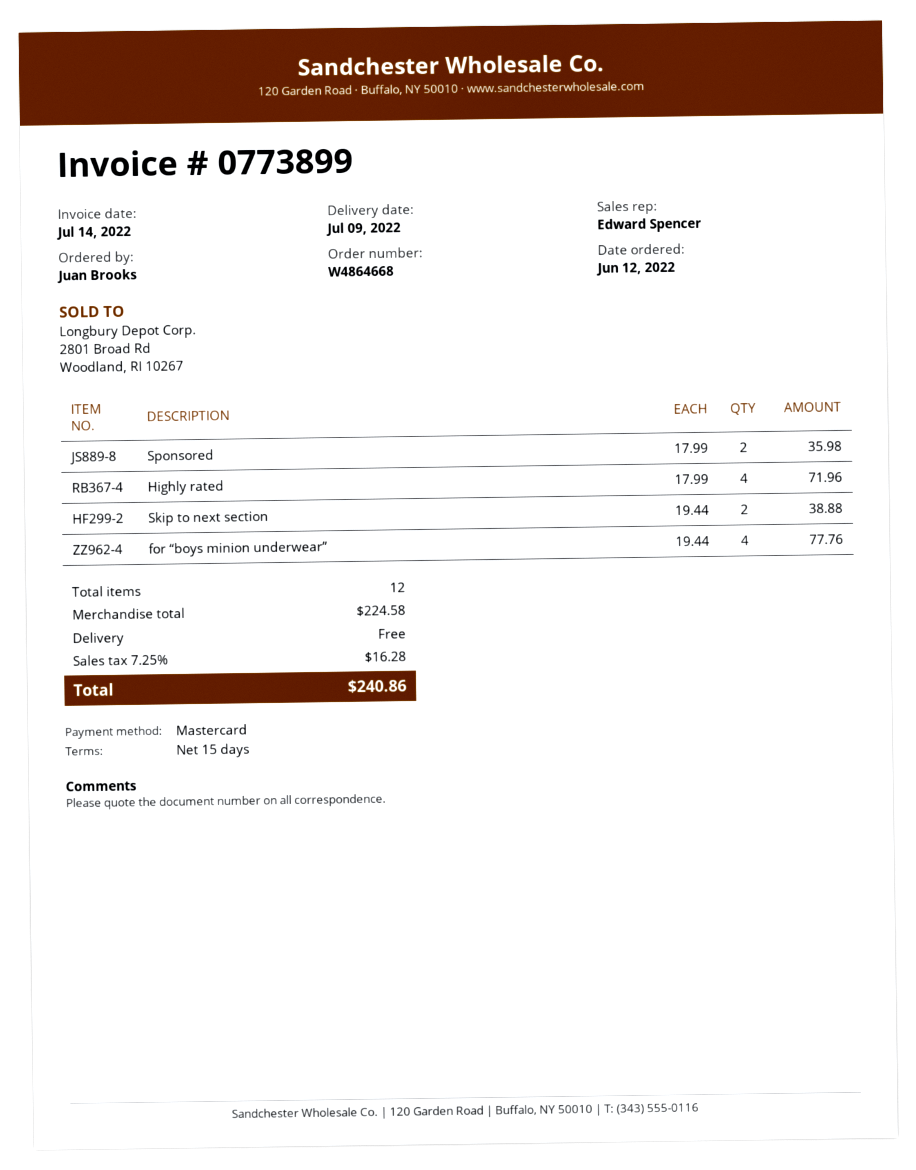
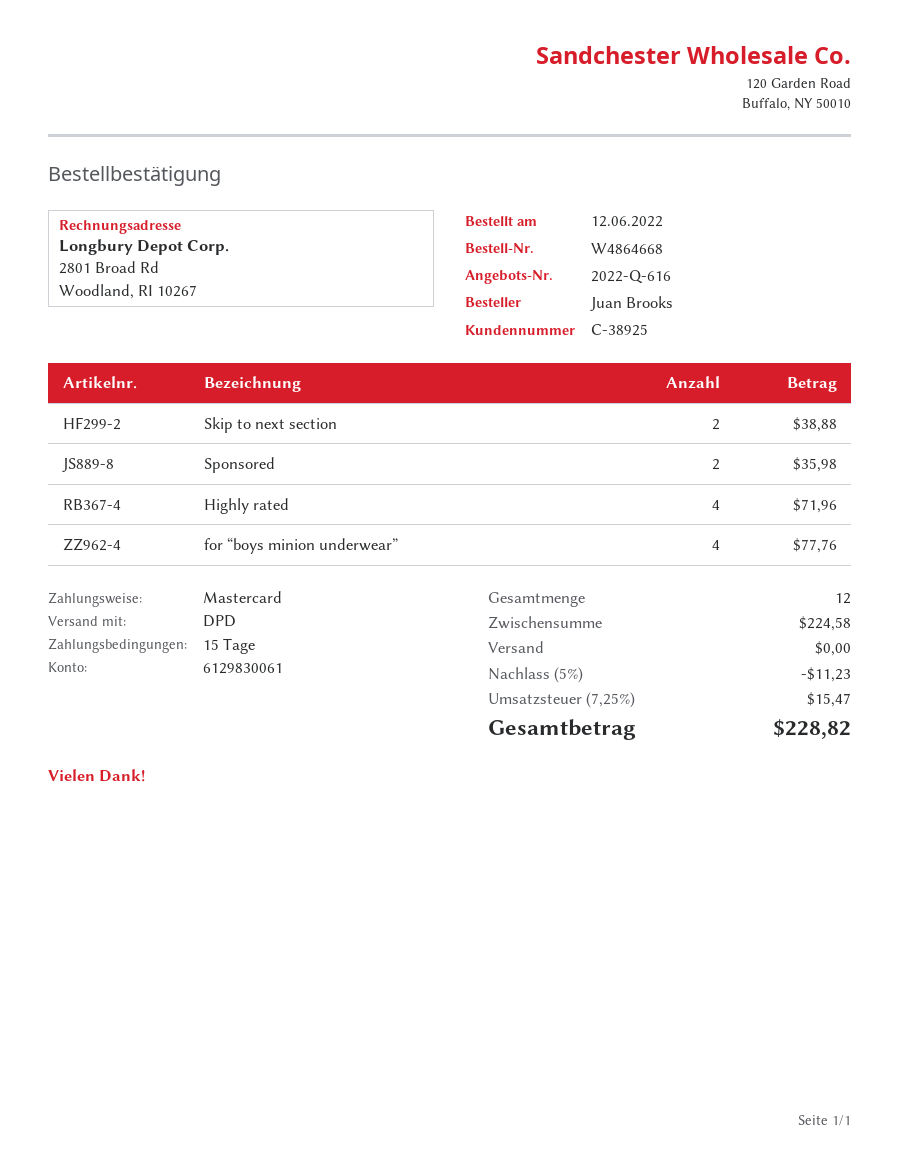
discount: none -> 5% = 11.23
tax: 7.25% = 16.28 -> 7.25% = 15.47
total: 240.86 -> 228.82

